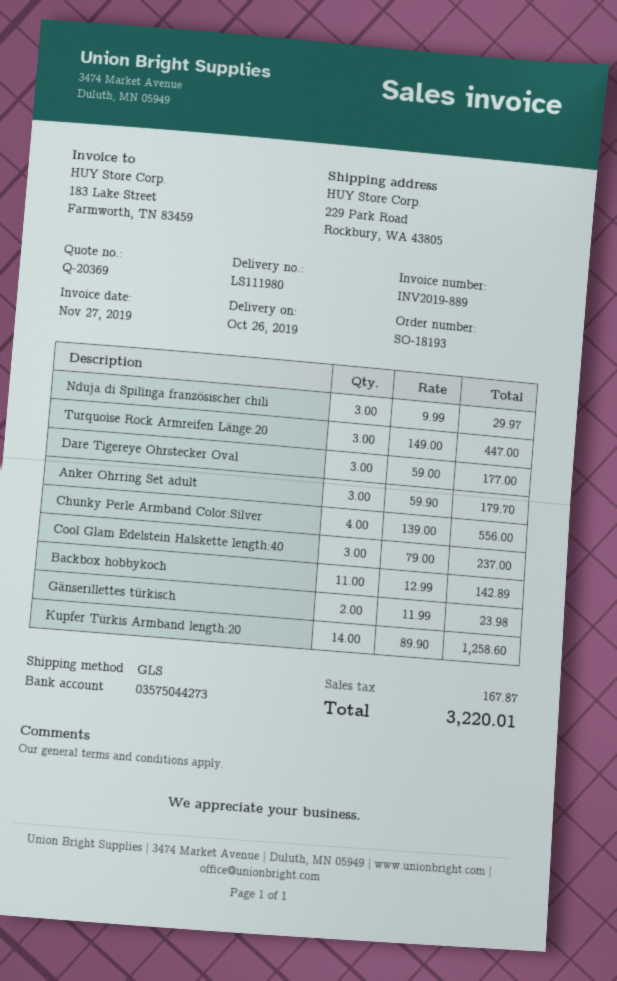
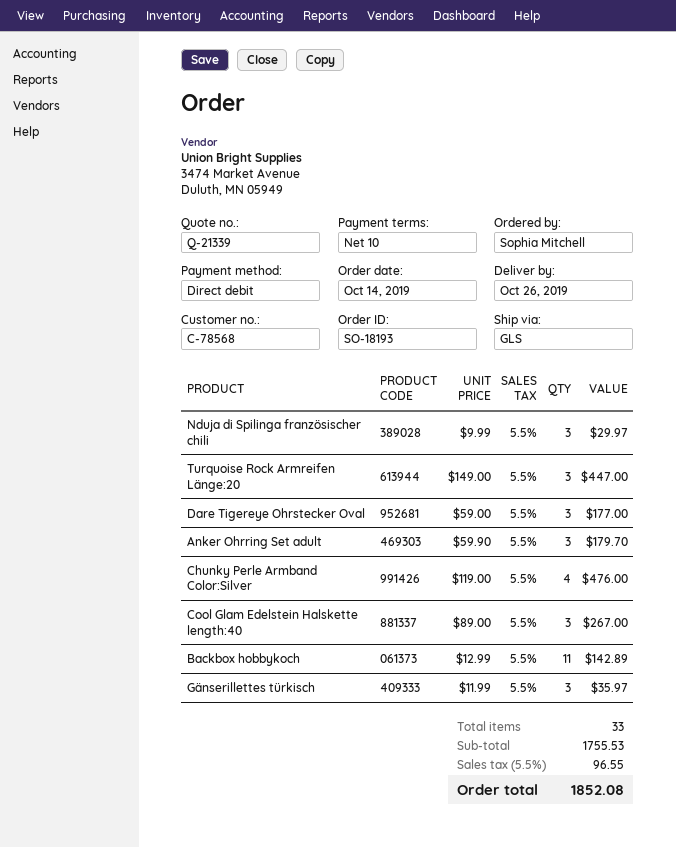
quote number: Q-20369 -> Q-21339
Chunky Perle Armband Color:Silver: 4 x 139.00 = 556.00 -> 4 x 119.00 = 476.00
Cool Glam Edelstein Halskette length:40: 3 x 79.00 = 237.00 -> 3 x 89.00 = 267.00
Gänserillettes türkisch: 2 x 11.99 = 23.98 -> 3 x 11.99 = 35.97
Kupfer Türkis Armband length:20: 14 x 89.90 = 1258.60 -> none
tax: 167.87 -> 96.55
total: 3220.01 -> 1852.08

